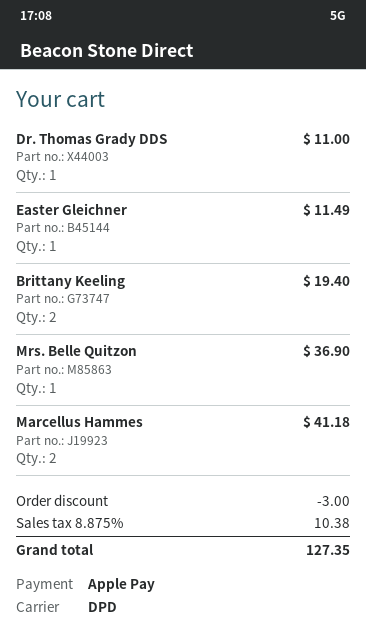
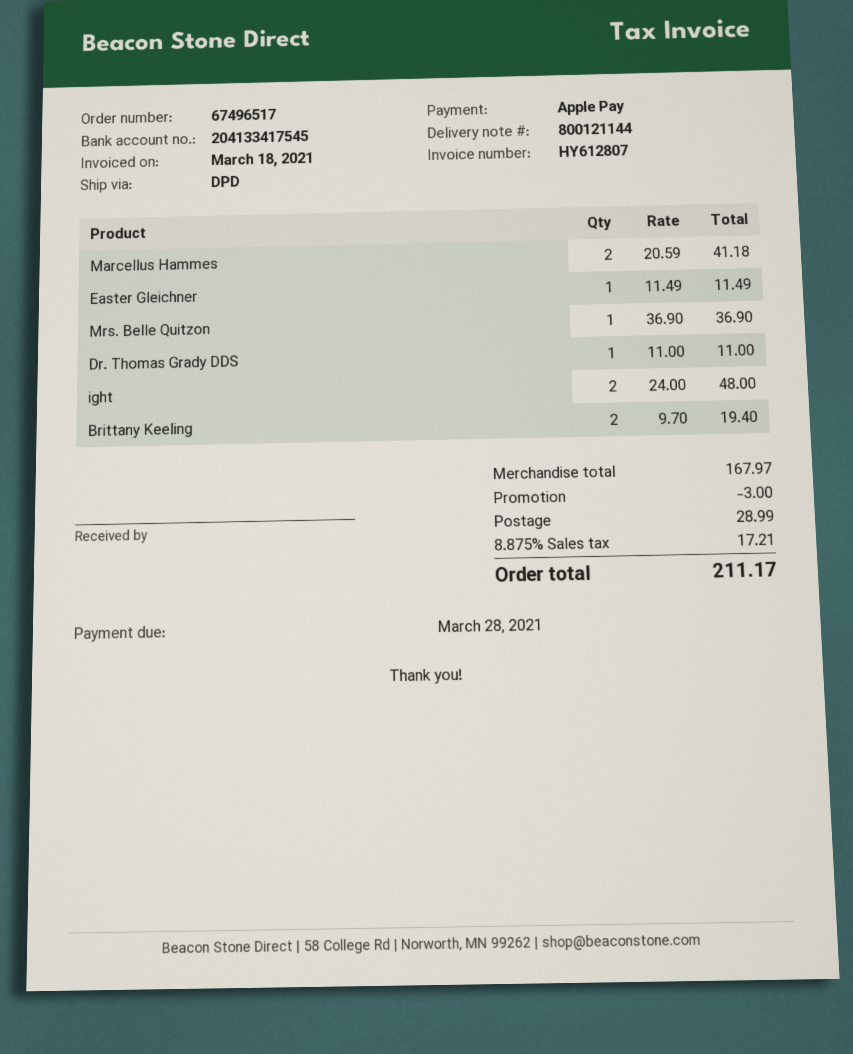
ight: none -> 2 for 48.00
shipping: none -> 28.99
tax: 8.875% = 10.38 -> 8.875% = 17.21
total: 127.35 -> 211.17

